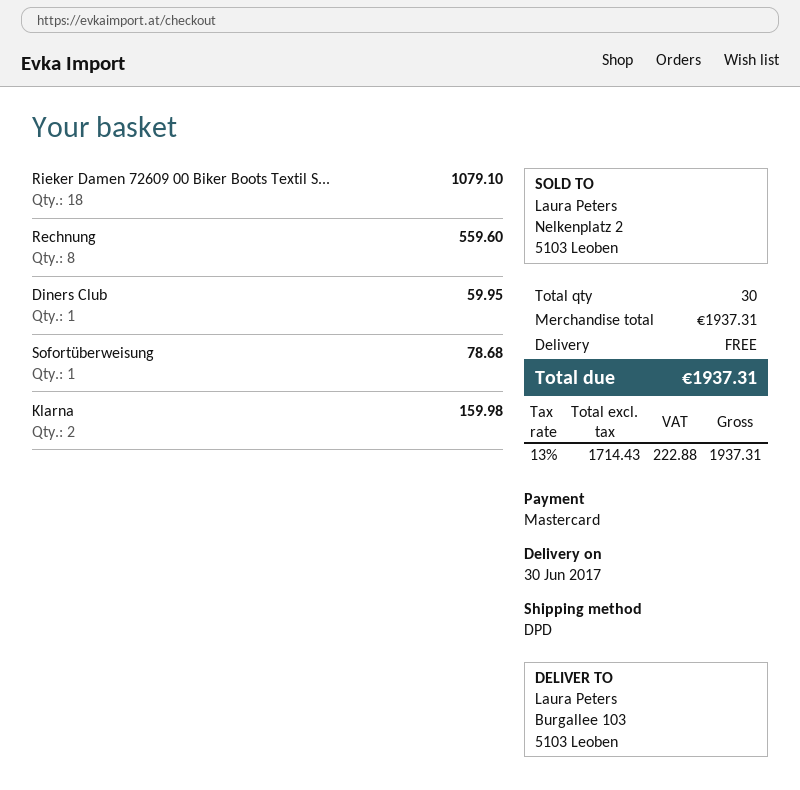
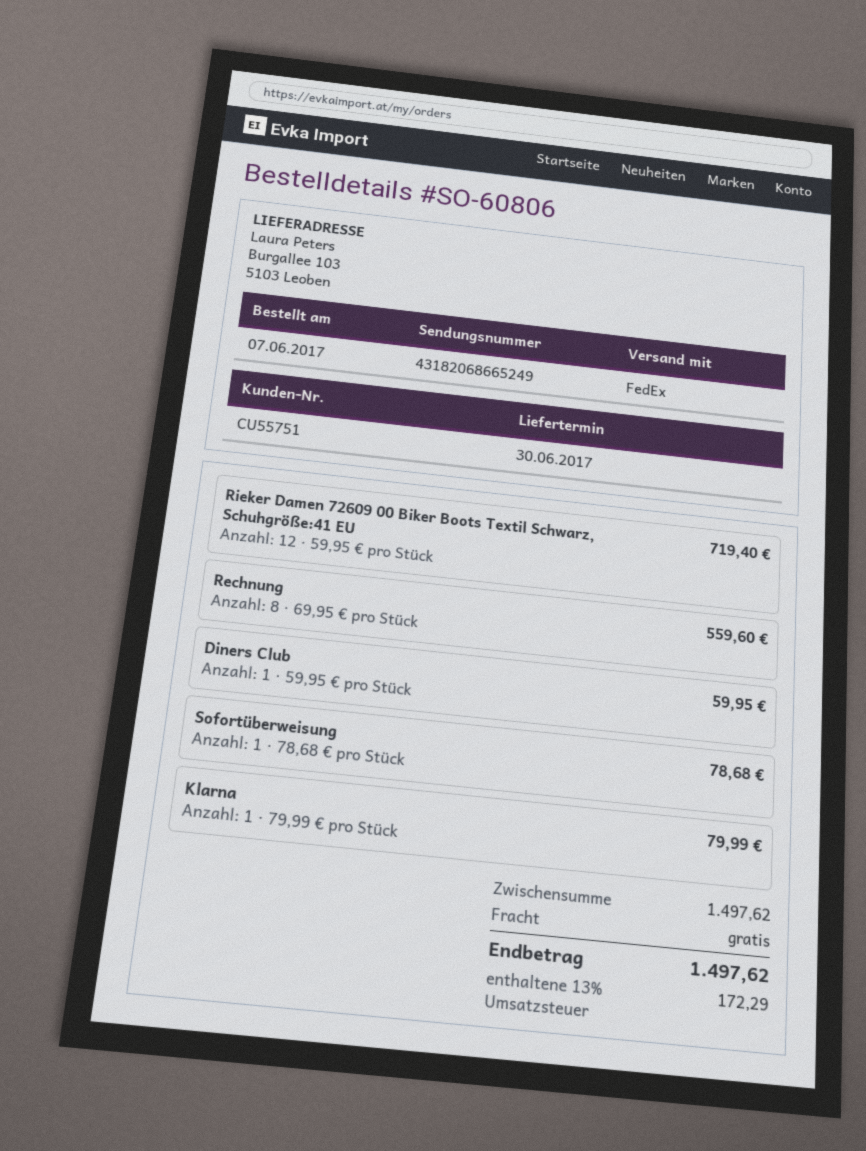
shipping method: DPD -> FedEx
Rieker Damen 72609 00 Biker Boots Textil S...: 18 for 1079.10 -> 12 for 719.40
Klarna: 2 for 159.98 -> 1 for 79.99
subtotal: 1937.31 -> 1497.62
tax: 13% = 222.88 -> 13% = 172.29
total: 1937.31 -> 1497.62

